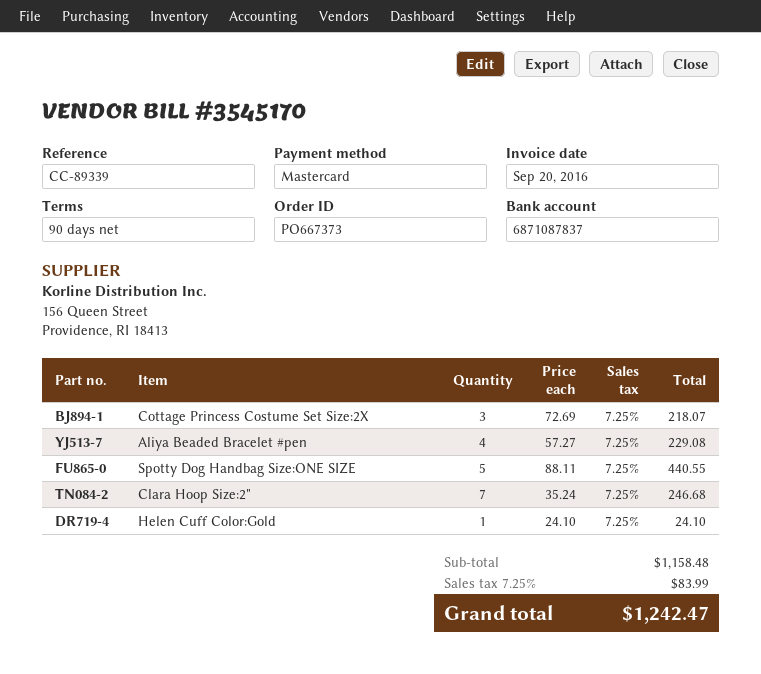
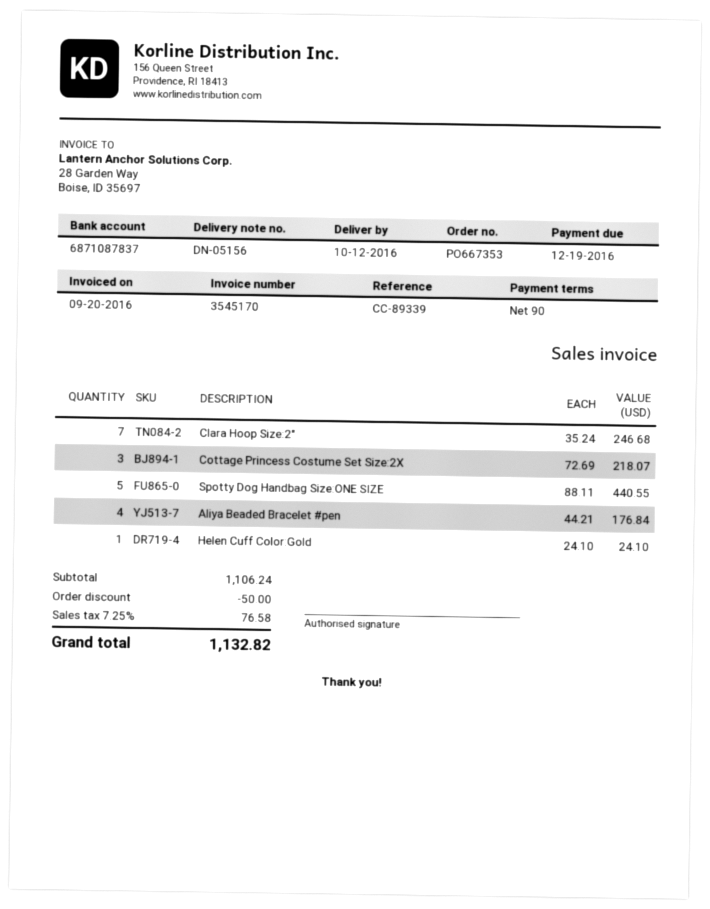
order number: PO667373 -> PO667353
Aliya Beaded Bracelet #pen: 4 x 57.27 = 229.08 -> 4 x 44.21 = 176.84
subtotal: 1158.48 -> 1106.24
discount: none -> 50.00
tax: 7.25% = 83.99 -> 7.25% = 76.58
total: 1242.47 -> 1132.82

